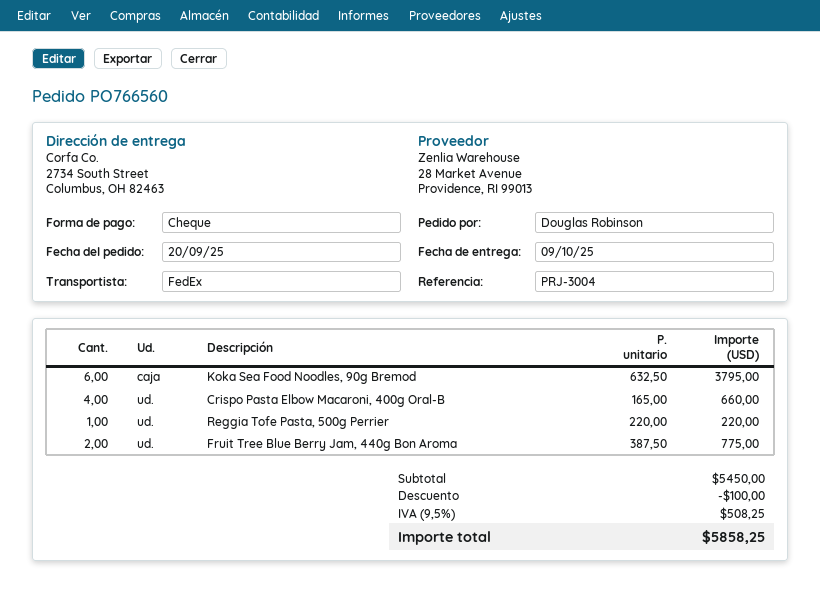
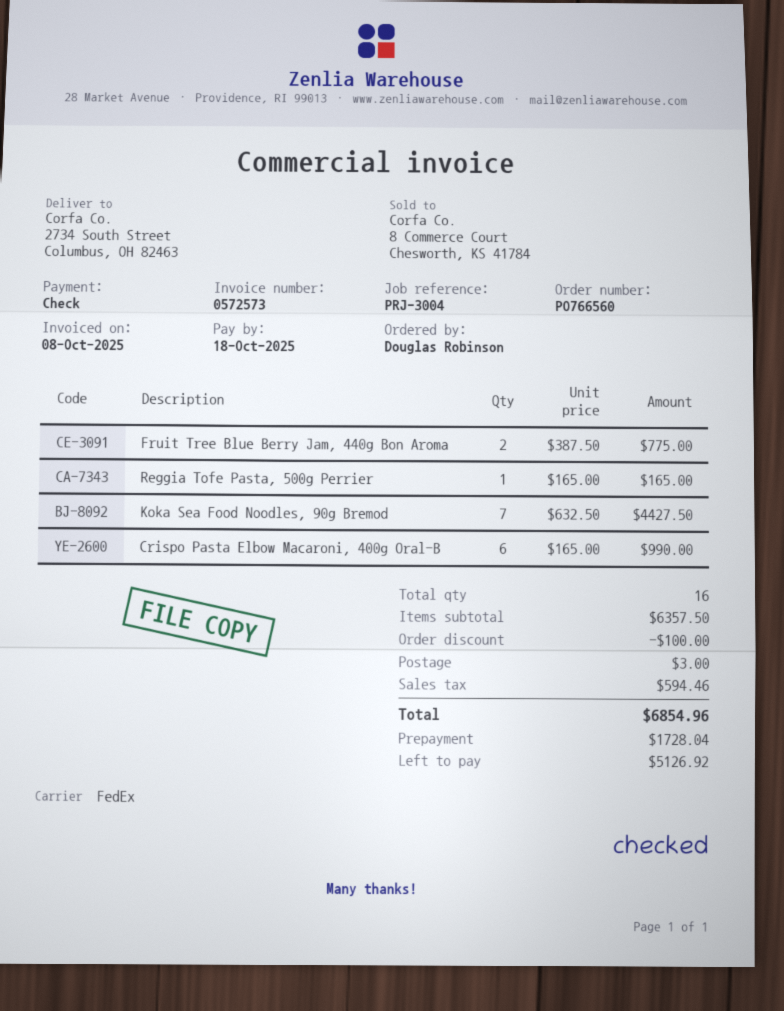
Koka Sea Food Noodles, 90g Bremod: 6 x 632.50 = 3795.00 -> 7 x 632.50 = 4427.50
Crispo Pasta Elbow Macaroni, 400g Oral-B: 4 x 165.00 = 660.00 -> 6 x 165.00 = 990.00
Reggia Tofe Pasta, 500g Perrier: 1 x 220.00 = 220.00 -> 1 x 165.00 = 165.00
subtotal: 5450.00 -> 6357.50
shipping: none -> 3.00
tax: 508.25 -> 594.46
total: 5858.25 -> 6854.96

